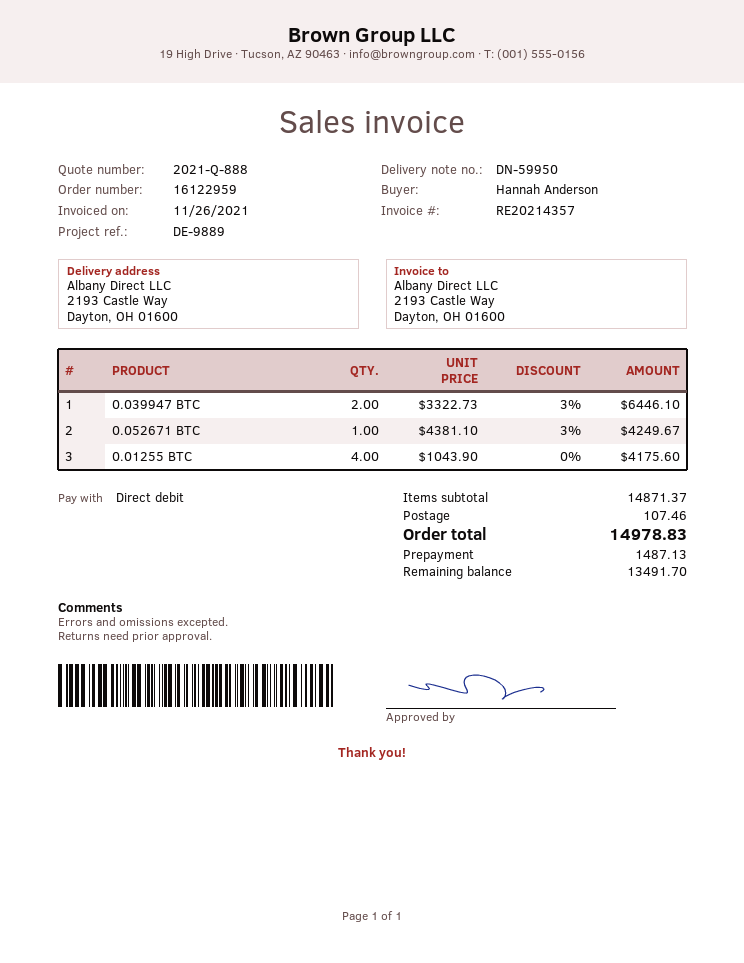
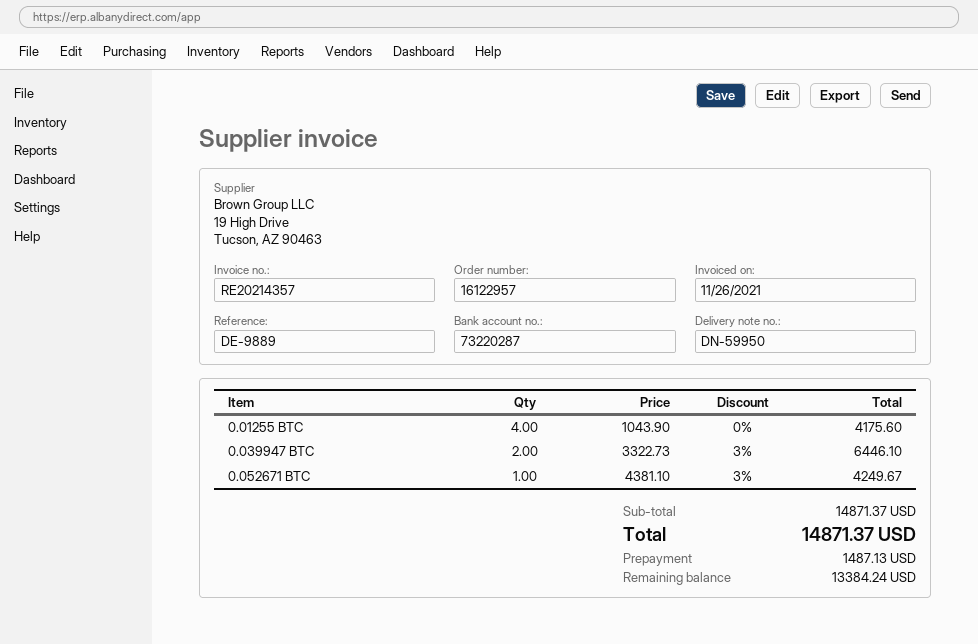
order number: 16122959 -> 16122957
shipping: 107.46 -> none
total: 14978.83 -> 14871.37
balance: 13491.70 -> 13384.24

